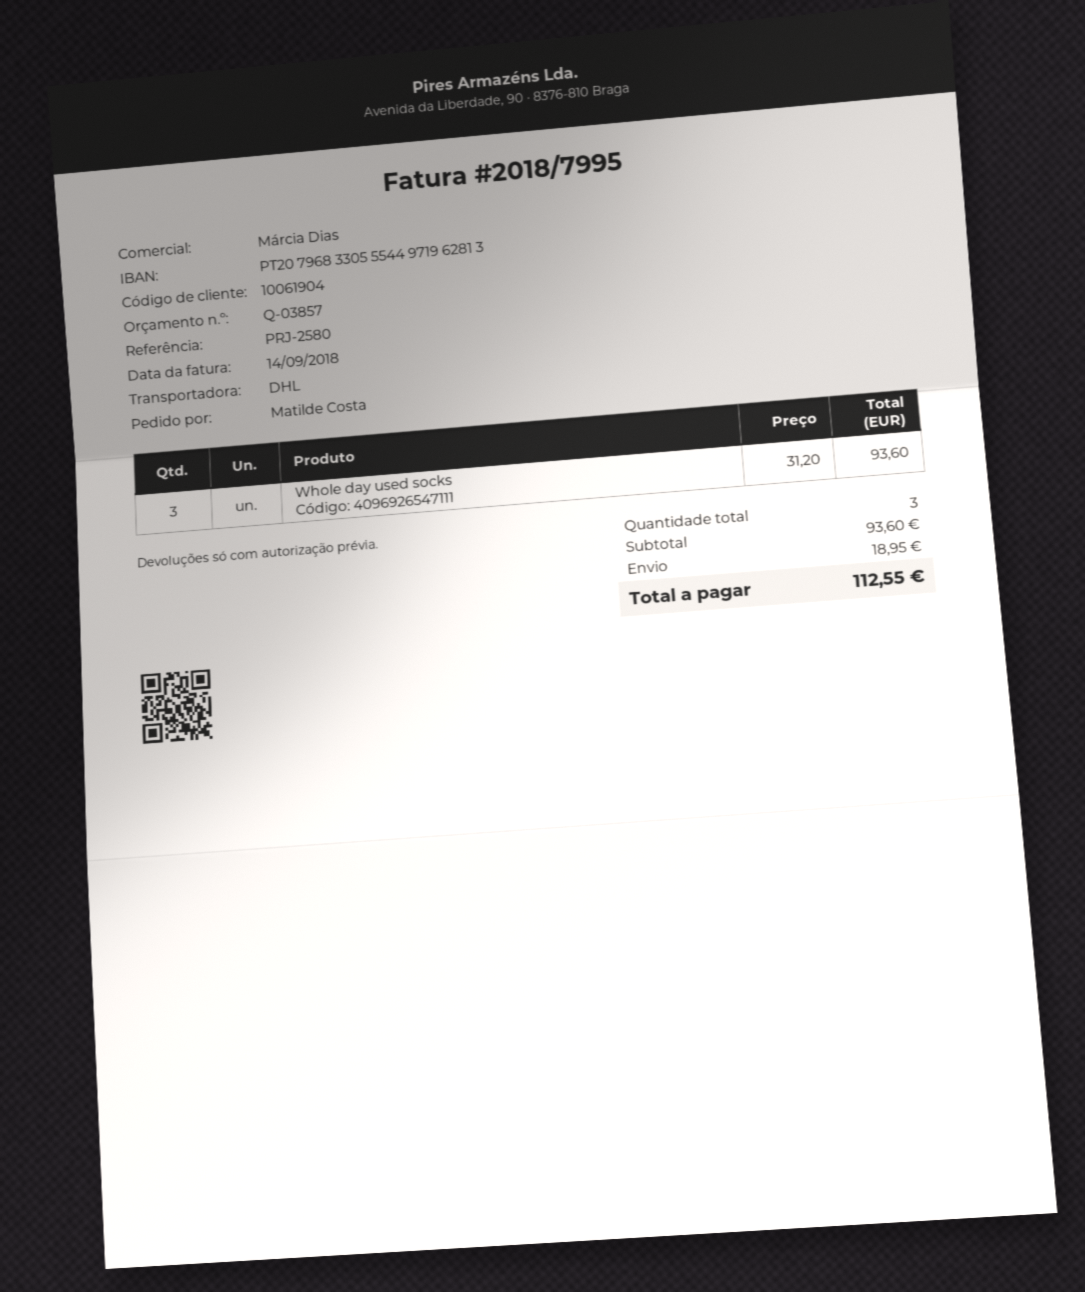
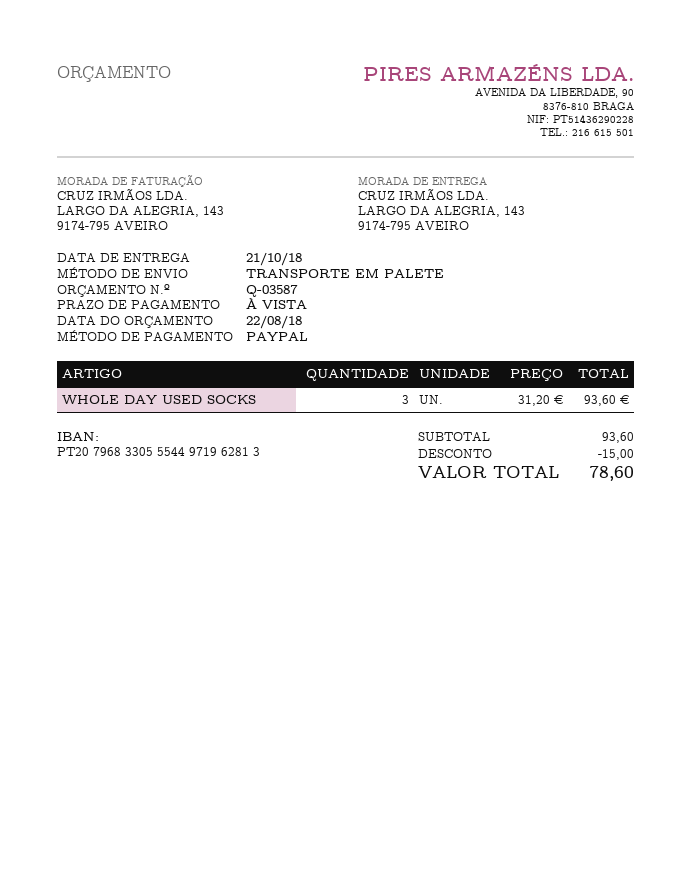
quote number: Q-03857 -> Q-03587
shipping method: DHL -> pallet freight
discount: none -> 15.00
shipping: 18.95 -> none
total: 112.55 -> 78.60

